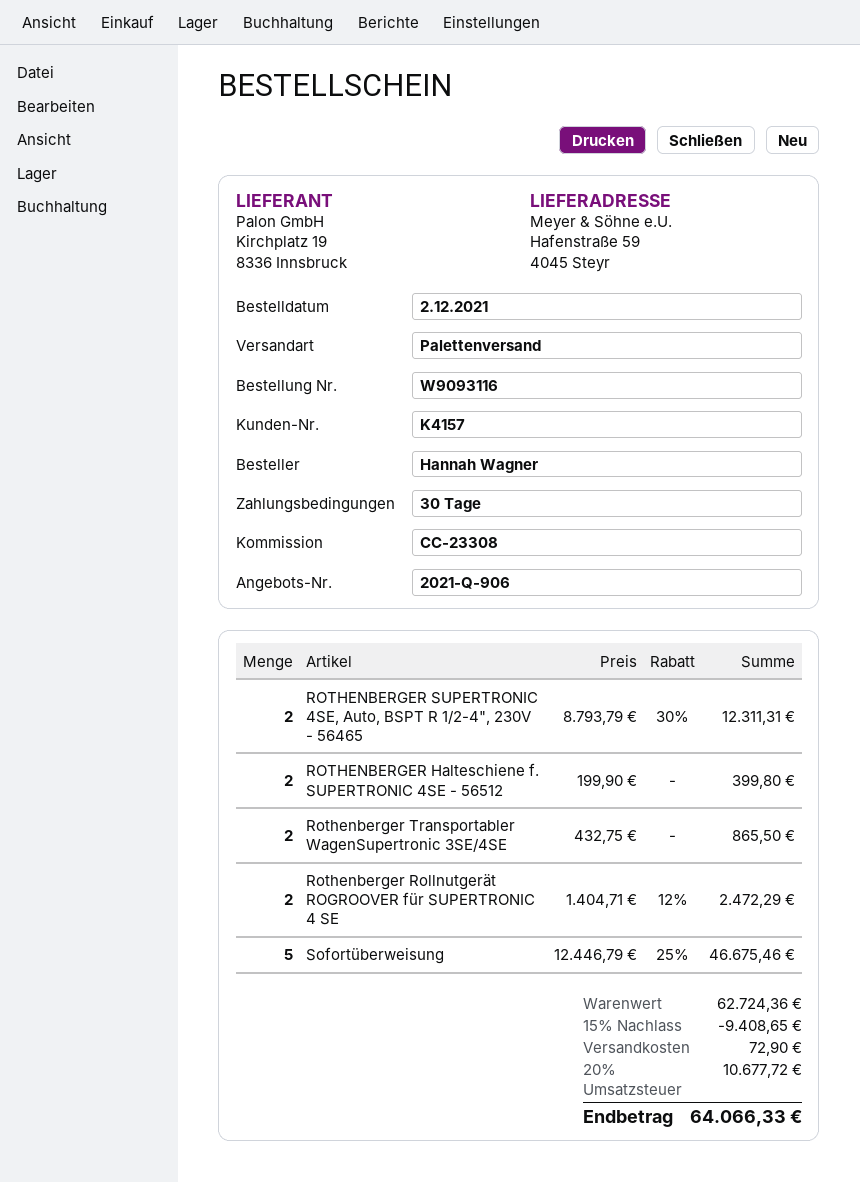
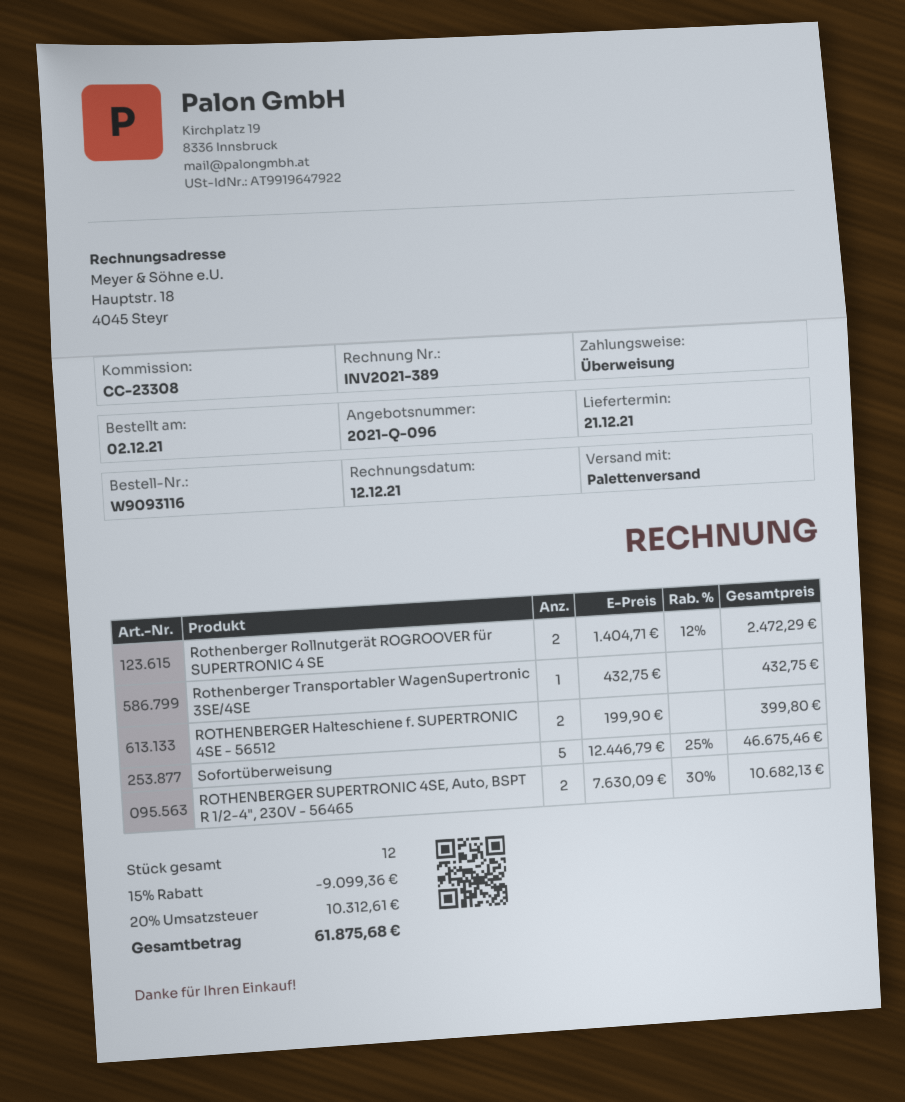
quote number: 2021-Q-906 -> 2021-Q-096
ROTHENBERGER SUPERTRONIC 4SE, Auto, BSPT R 1/2-4", 230V - 56465: 2 x 8793.79 - 30% = 12311.31 -> 2 x 7630.09 - 30% = 10682.13
Rothenberger Transportabler WagenSupertronic 3SE/4SE: 2 x 432.75 = 865.50 -> 1 x 432.75 = 432.75
discount: 15% = 9408.65 -> 15% = 9099.36
shipping: 72.90 -> none
tax: 20% = 10677.72 -> 20% = 10312.61
total: 64066.33 -> 61875.68

